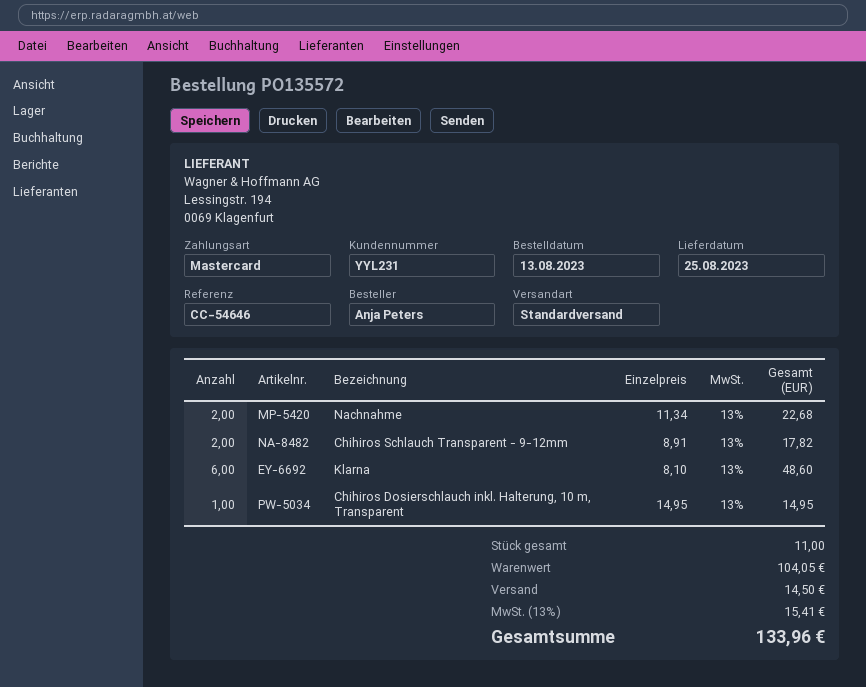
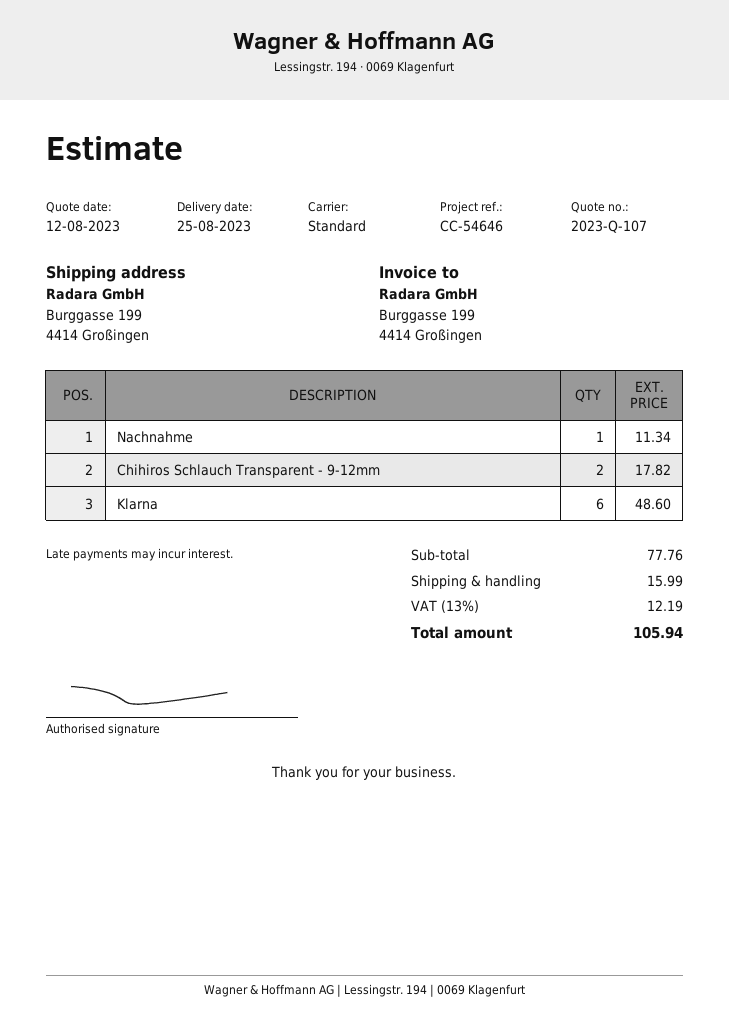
Nachnahme: 2 for 22.68 -> 1 for 11.34
Chihiros Dosierschlauch inkl. Halterung, 10 m, Transparent: 1 for 14.95 -> none
subtotal: 104.05 -> 77.76
shipping: 14.50 -> 15.99
tax: 13% = 15.41 -> 13% = 12.19
total: 133.96 -> 105.94

